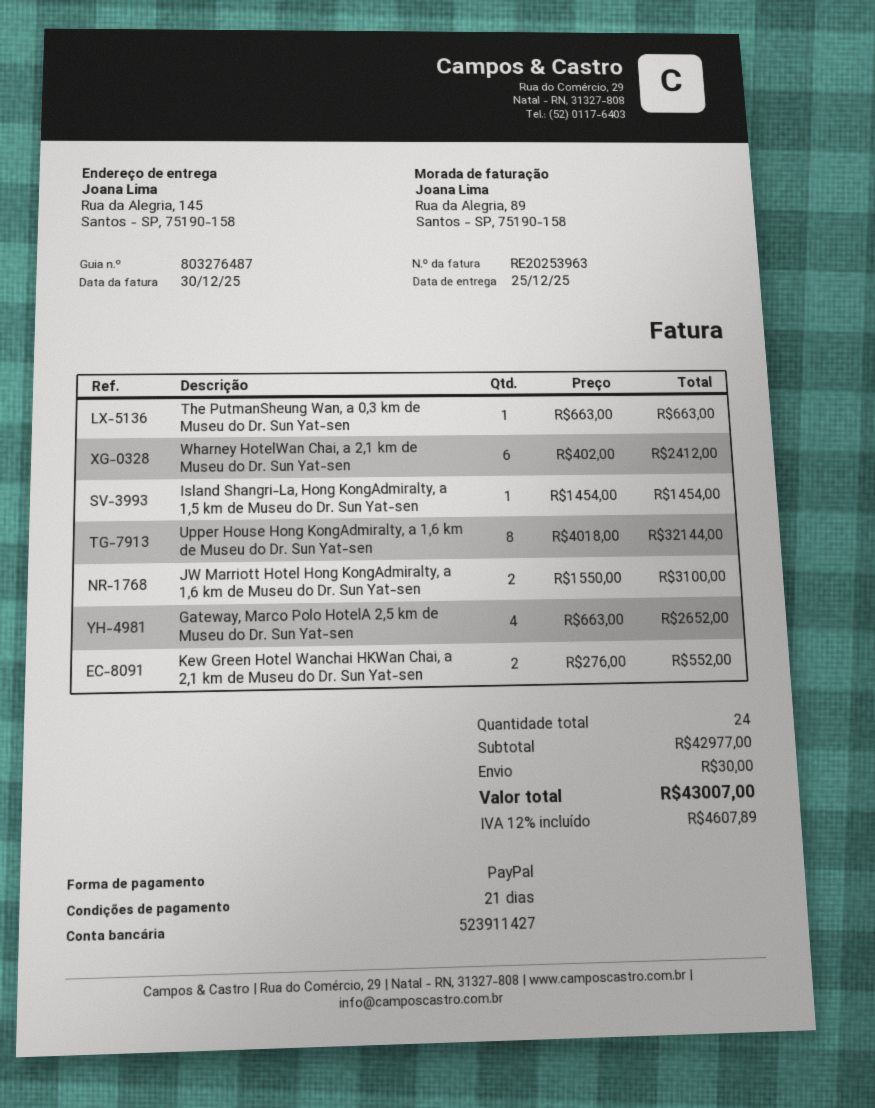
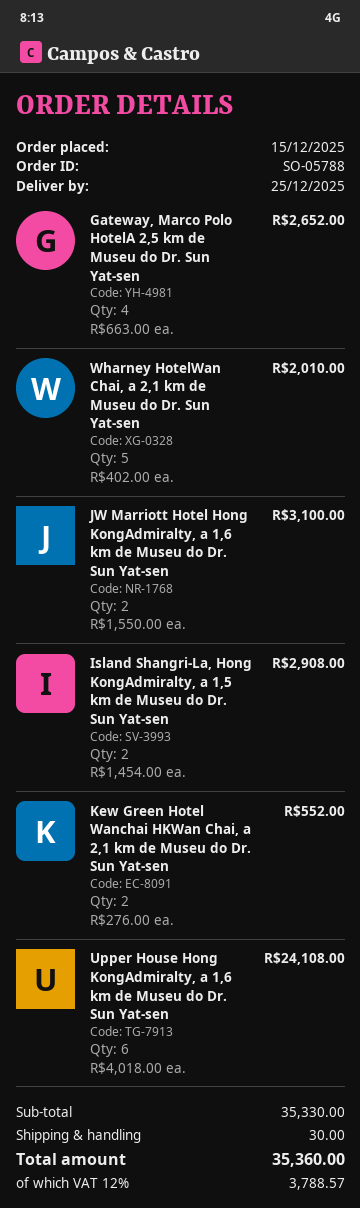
The PutmanSheung Wan, a 0,3 km de Museu do Dr. Sun Yat-sen: 1 x 663.00 = 663.00 -> none
Wharney HotelWan Chai, a 2,1 km de Museu do Dr. Sun Yat-sen: 6 x 402.00 = 2412.00 -> 5 x 402.00 = 2010.00
Island Shangri-La, Hong KongAdmiralty, a 1,5 km de Museu do Dr. Sun Yat-sen: 1 x 1454.00 = 1454.00 -> 2 x 1454.00 = 2908.00
Upper House Hong KongAdmiralty, a 1,6 km de Museu do Dr. Sun Yat-sen: 8 x 4018.00 = 32144.00 -> 6 x 4018.00 = 24108.00
subtotal: 42977.00 -> 35330.00
tax: 12% = 4607.89 -> 12% = 3788.57
total: 43007.00 -> 35360.00

